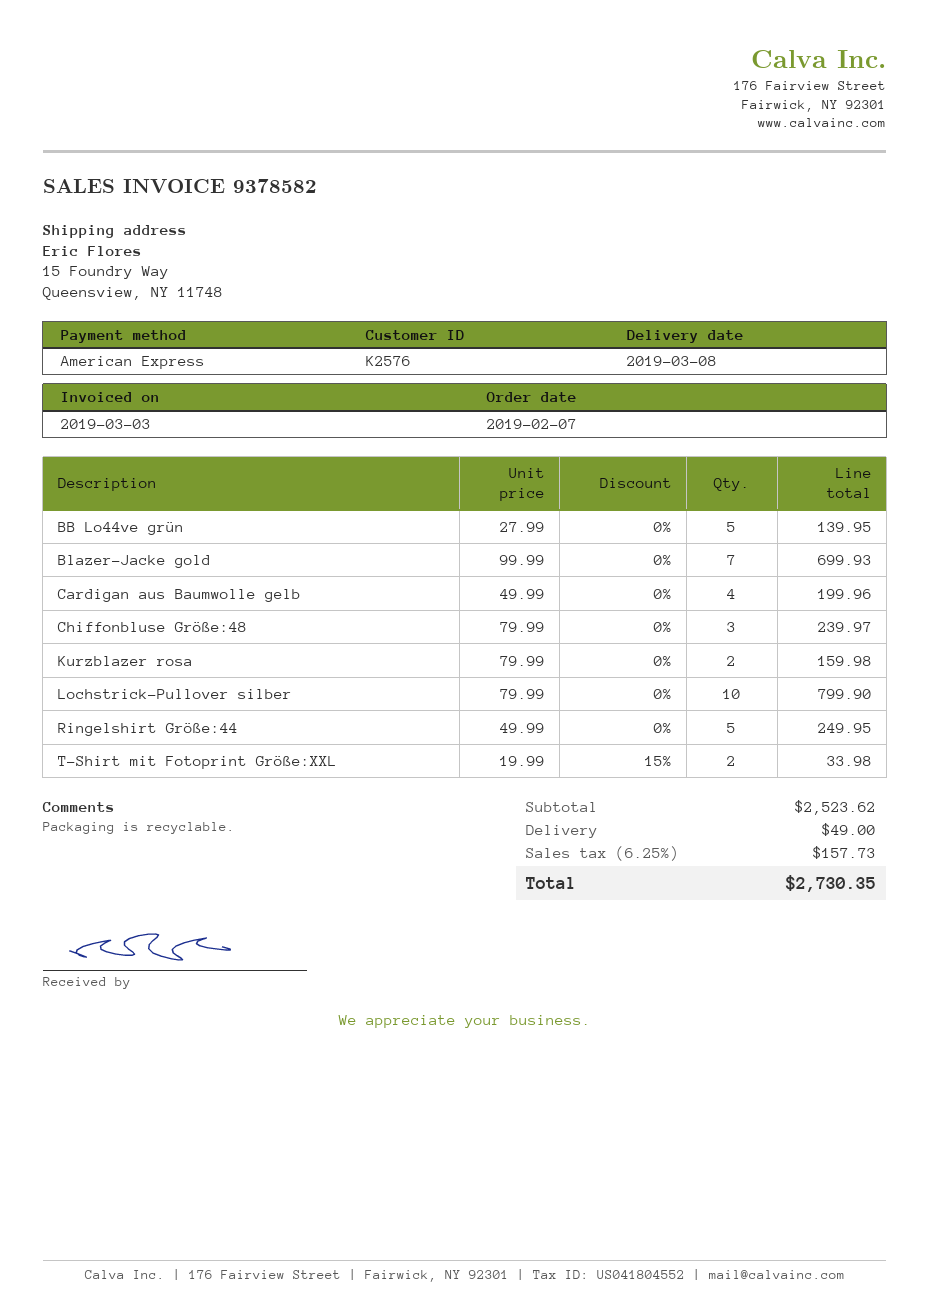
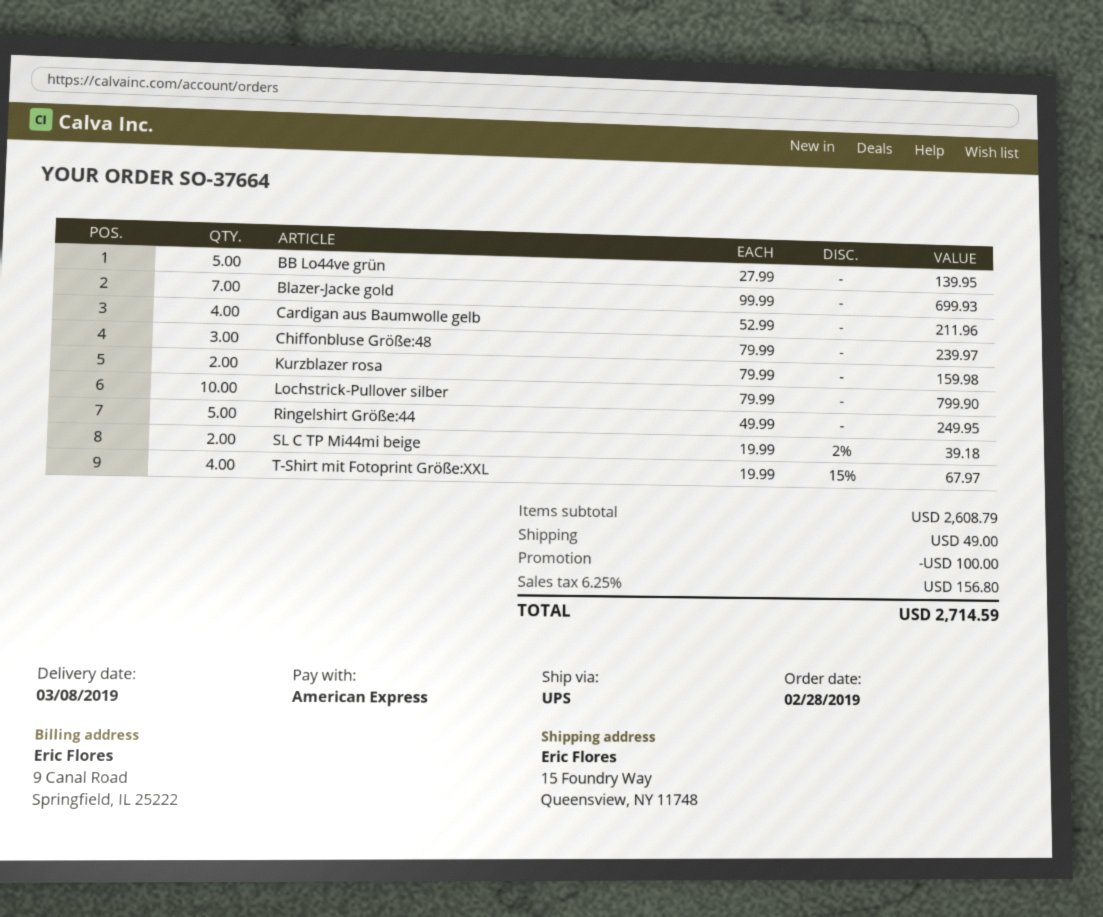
order date: 2019-02-07 -> 2019-02-28
Cardigan aus Baumwolle gelb: 4 x 49.99 = 199.96 -> 4 x 52.99 = 211.96
T-Shirt mit Fotoprint Größe:XXL: 2 x 19.99 - 15% = 33.98 -> 4 x 19.99 - 15% = 67.97
SL C TP Mi44mi beige: none -> 2 x 19.99 - 2% = 39.18
subtotal: 2523.62 -> 2608.79
discount: none -> 100.00
tax: 6.25% = 157.73 -> 6.25% = 156.80
total: 2730.35 -> 2714.59

